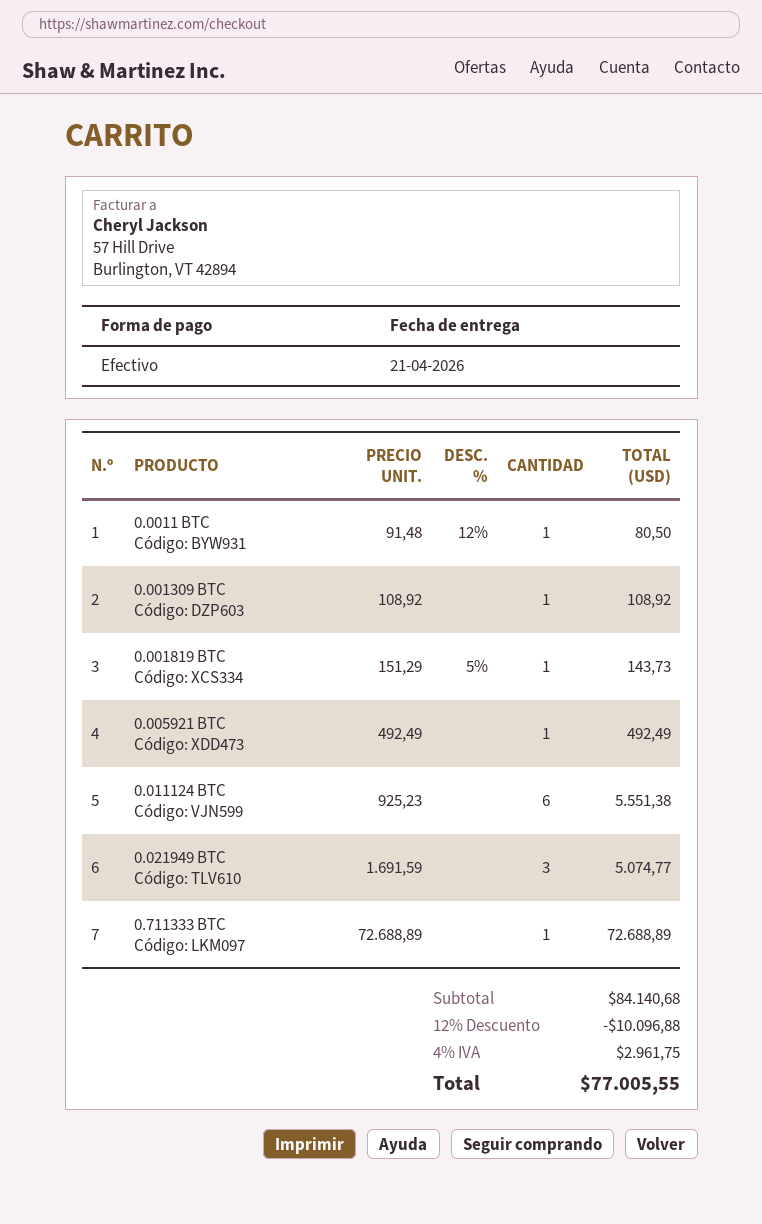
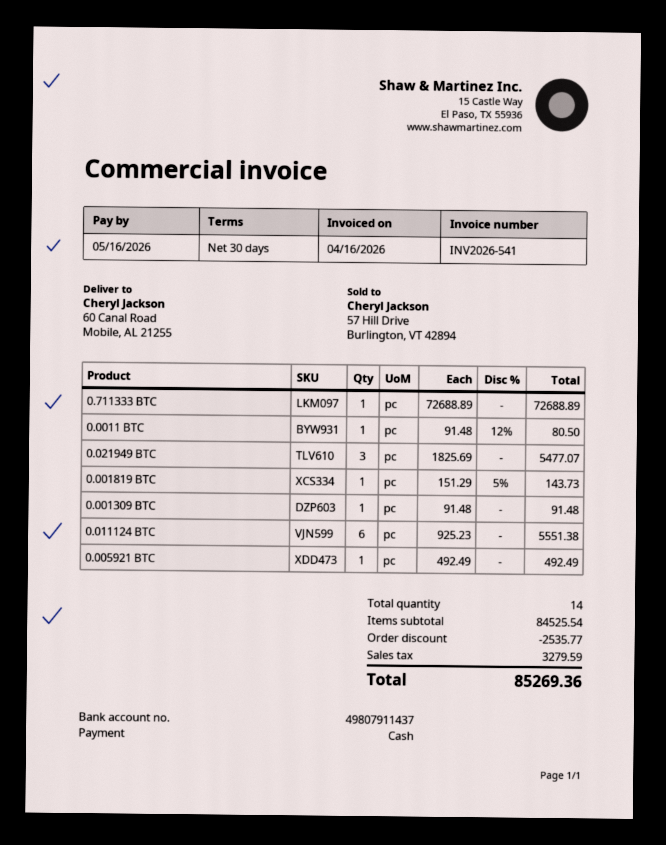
0.001309 BTC: 1 x 108.92 = 108.92 -> 1 x 91.48 = 91.48
0.021949 BTC: 3 x 1691.59 = 5074.77 -> 3 x 1825.69 = 5477.07
subtotal: 84140.68 -> 84525.54
discount: 10096.88 -> 2535.77
tax: 2961.75 -> 3279.59
total: 77005.55 -> 85269.36

